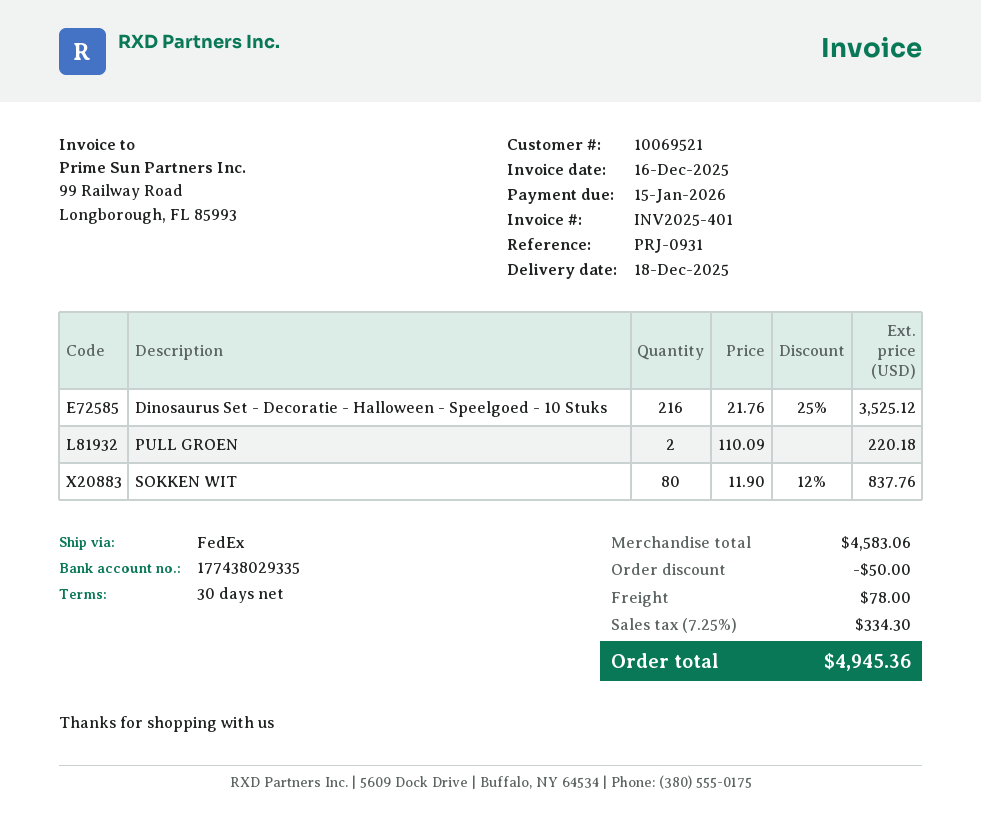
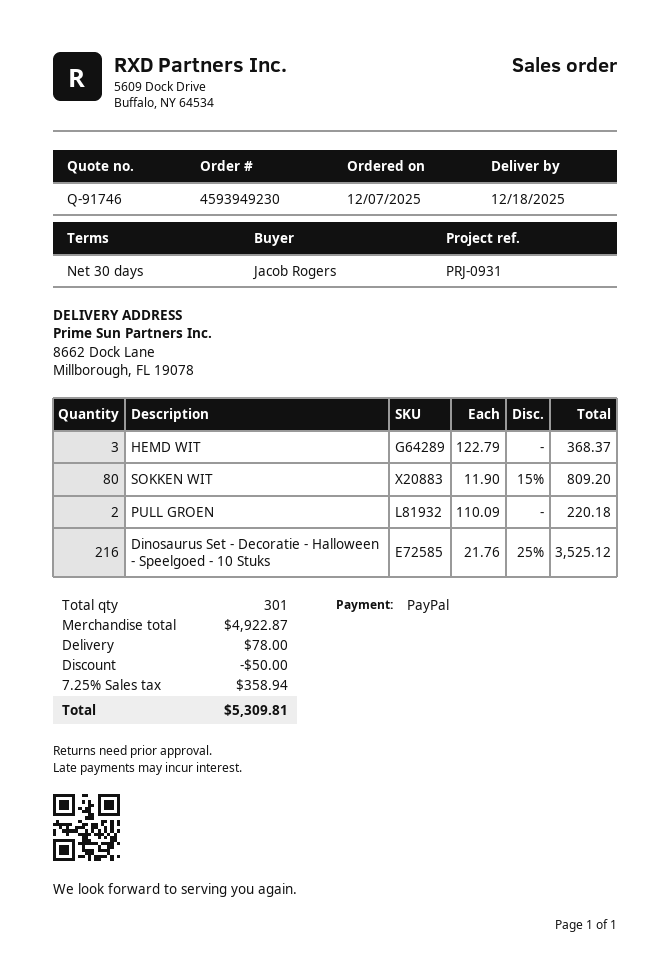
SOKKEN WIT: 80 x 11.90 - 12% = 837.76 -> 80 x 11.90 - 15% = 809.20
HEMD WIT: none -> 3 x 122.79 = 368.37
subtotal: 4583.06 -> 4922.87
tax: 7.25% = 334.30 -> 7.25% = 358.94
total: 4945.36 -> 5309.81

